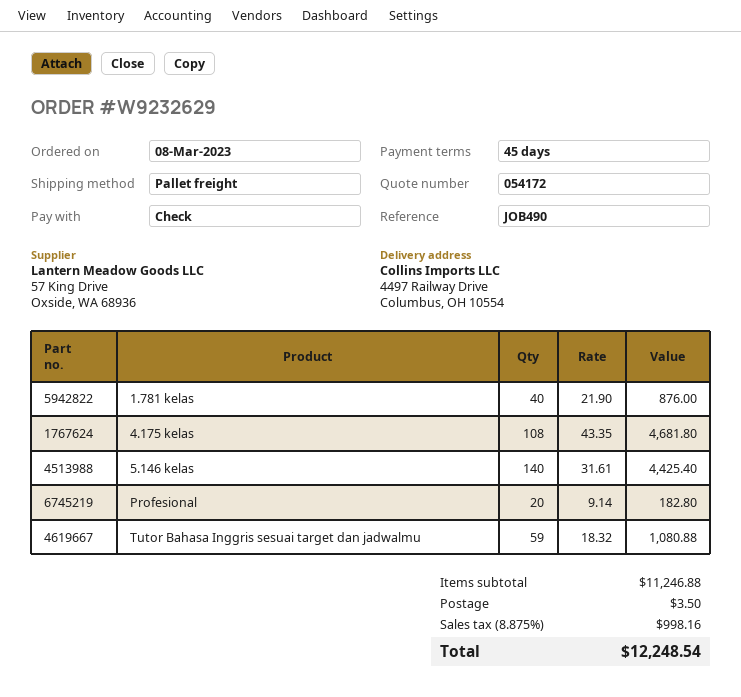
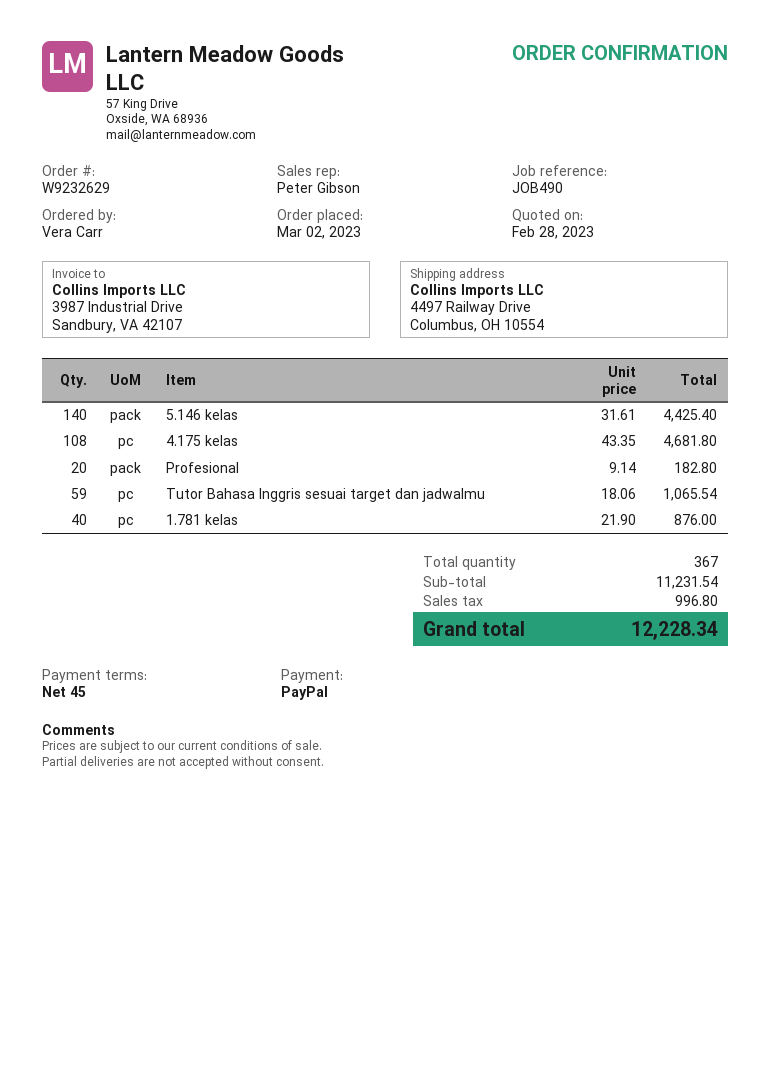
order date: 2023-03-08 -> 2023-03-02
payment method: cheque -> PayPal
Tutor Bahasa Inggris sesuai target dan jadwalmu: 59 x 18.32 = 1080.88 -> 59 x 18.06 = 1065.54
subtotal: 11246.88 -> 11231.54
shipping: 3.50 -> none
tax: 998.16 -> 996.80
total: 12248.54 -> 12228.34

